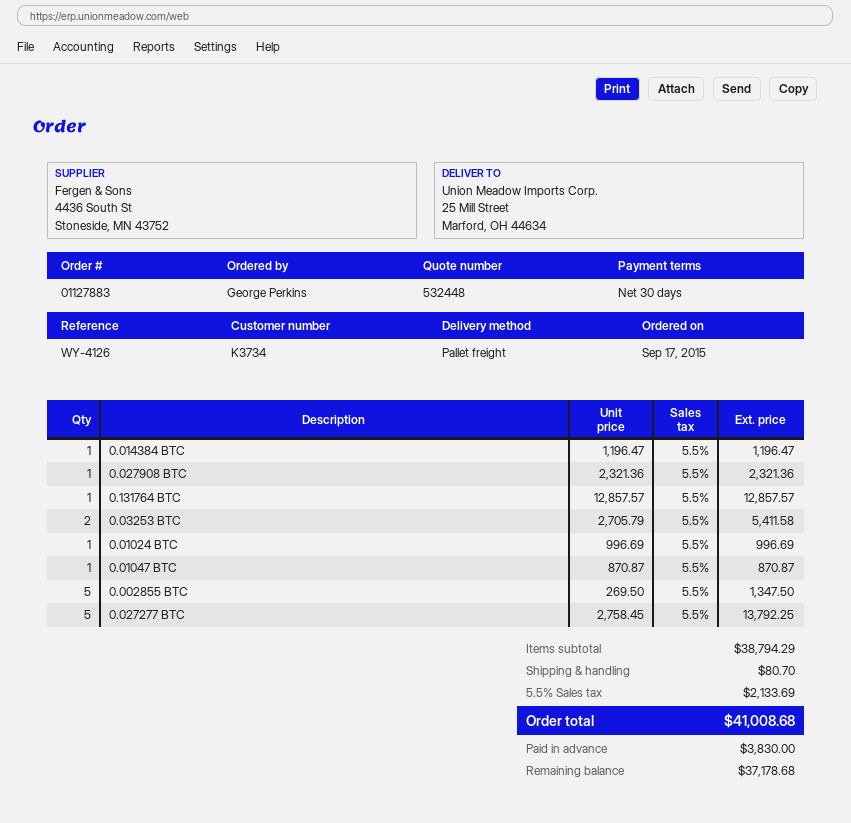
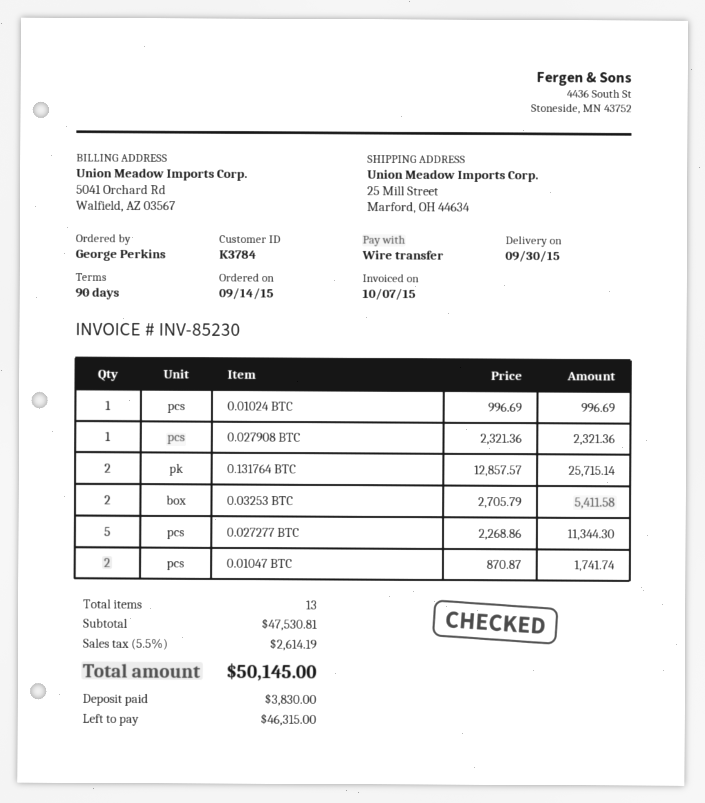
order date: 2015-09-17 -> 2015-09-14
payment terms: 30 days -> 90 days
customer number: K3734 -> K3784
0.014384 BTC: 1 x 1196.47 = 1196.47 -> none
0.131764 BTC: 1 x 12857.57 = 12857.57 -> 2 x 12857.57 = 25715.14
0.01047 BTC: 1 x 870.87 = 870.87 -> 2 x 870.87 = 1741.74
0.002855 BTC: 5 x 269.50 = 1347.50 -> none
0.027277 BTC: 5 x 2758.45 = 13792.25 -> 5 x 2268.86 = 11344.30
subtotal: 38794.29 -> 47530.81
shipping: 80.70 -> none
tax: 5.5% = 2133.69 -> 5.5% = 2614.19
total: 41008.68 -> 50145.00
balance: 37178.68 -> 46315.00

